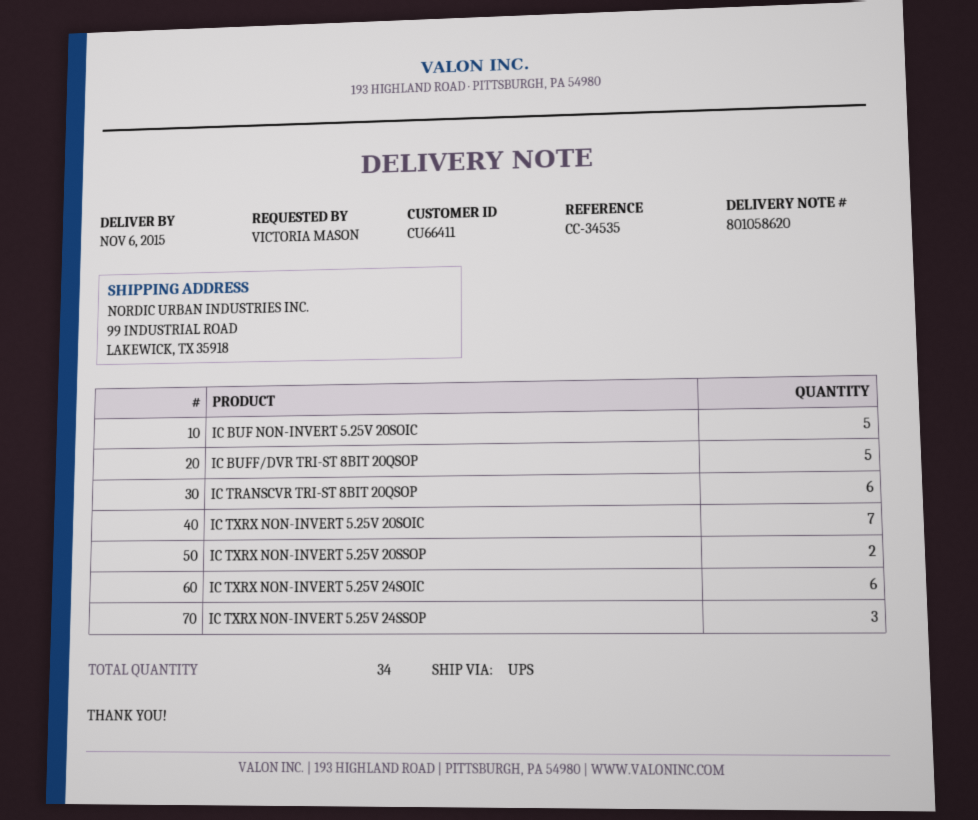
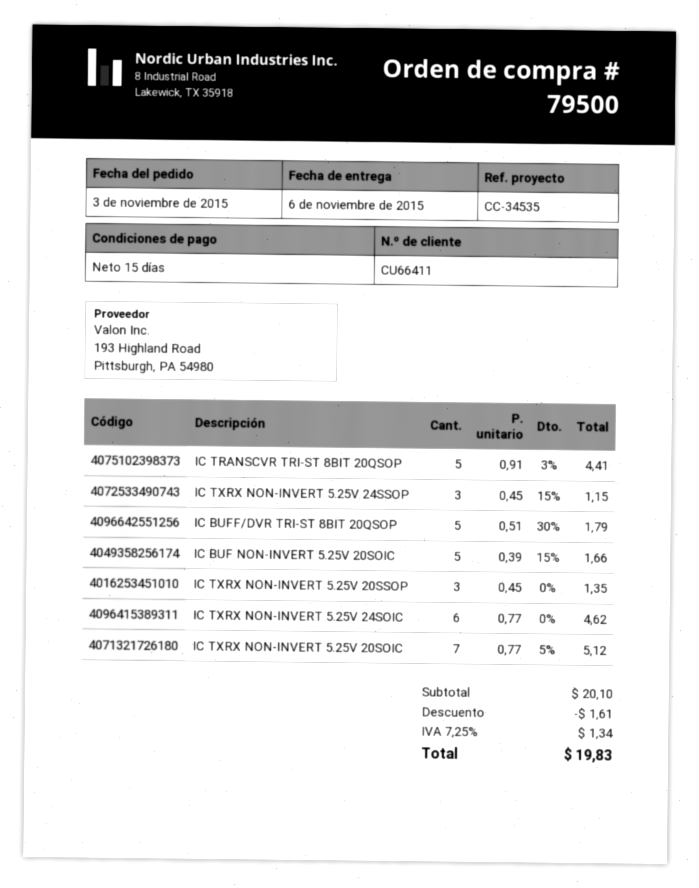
IC TRANSCVR TRI-ST 8BIT 20QSOP: 6 -> 5
IC TXRX NON-INVERT 5.25V 20SSOP: 2 -> 3

